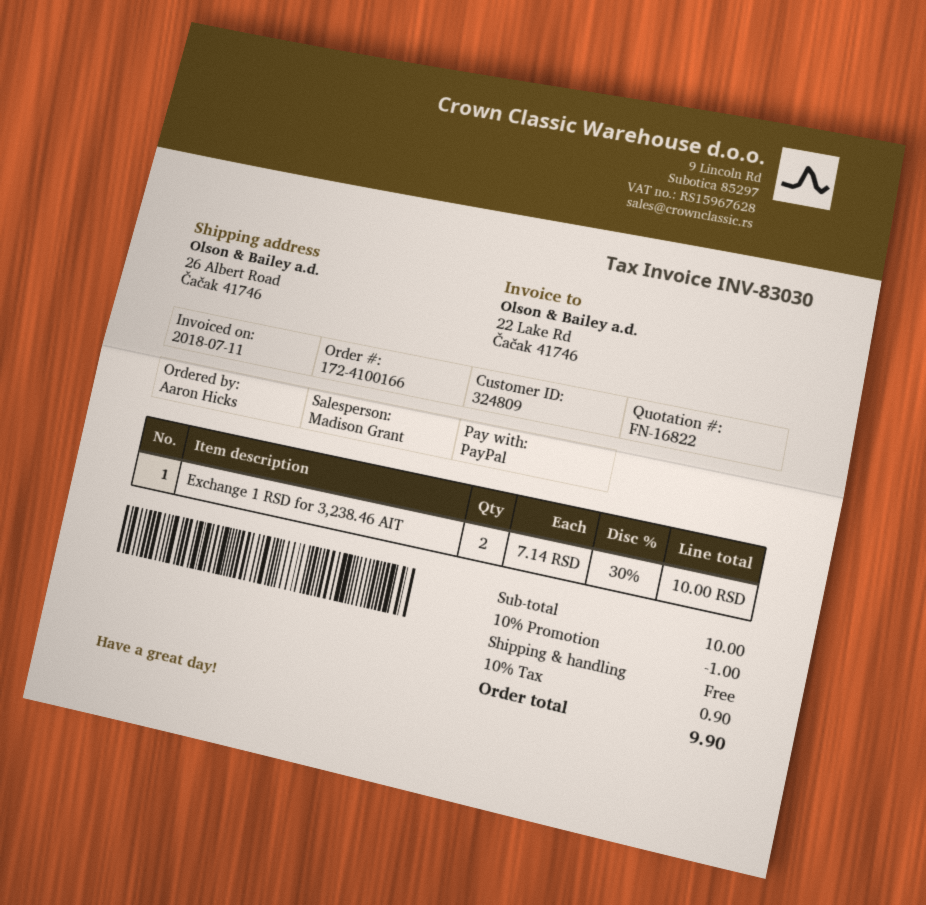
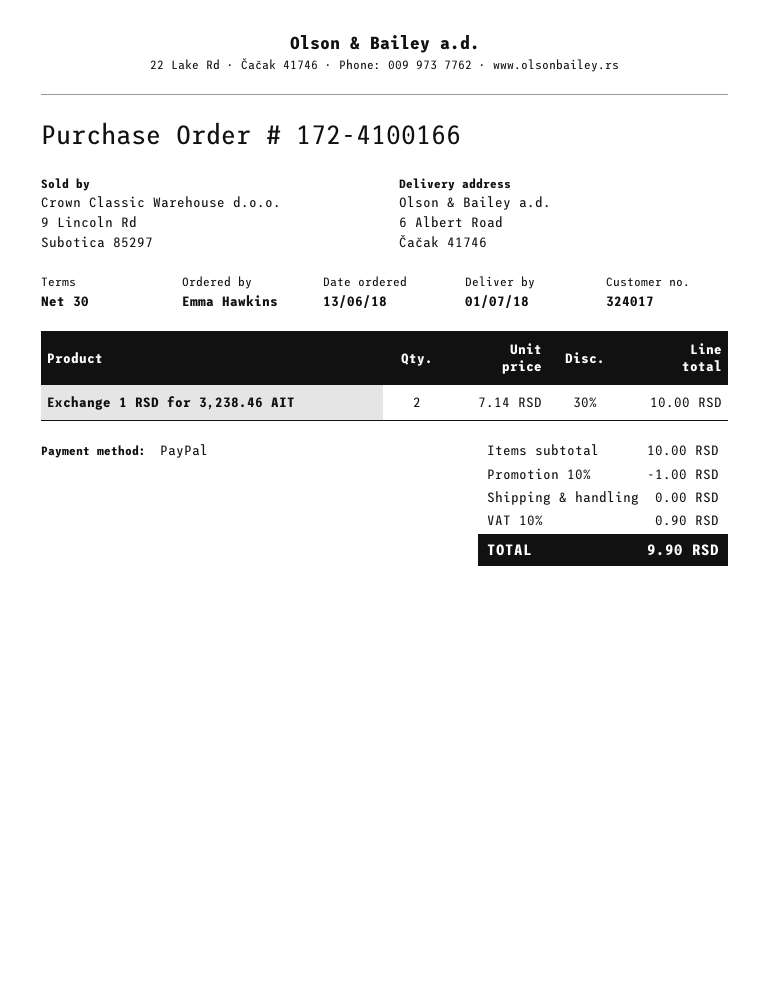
customer number: 324809 -> 324017
ordered by: Aaron Hicks -> Emma Hawkins
ship to: 26 Albert Road, Čačak 41746 -> 6 Albert Road, Čačak 41746

